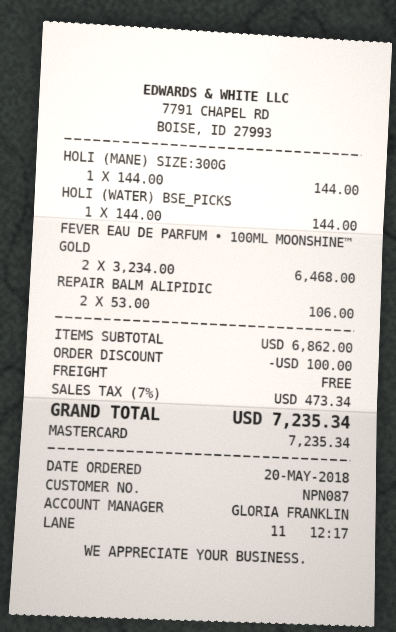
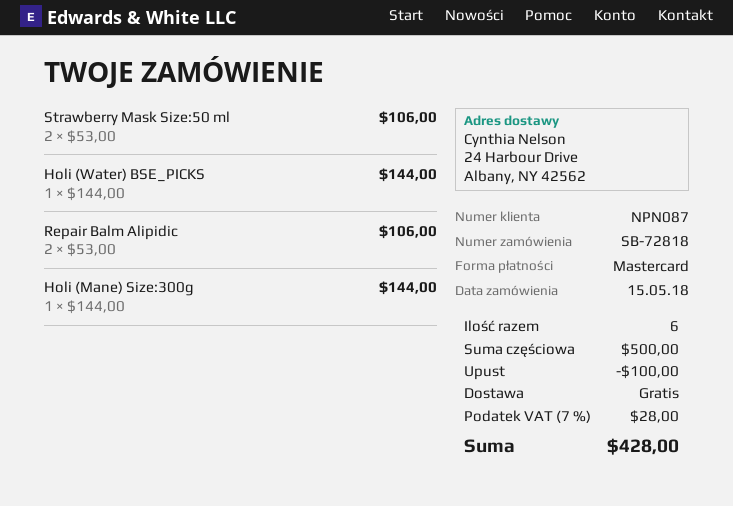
order date: 2018-05-20 -> 2018-05-15
FEVER EAU DE PARFUM • 100ML MOONSHINE™ GOLD: 2 x 3234.00 = 6468.00 -> none
Strawberry Mask Size:50 ml: none -> 2 x 53.00 = 106.00
subtotal: 6862.00 -> 500.00
tax: 7% = 473.34 -> 7% = 28.00
total: 7235.34 -> 428.00

